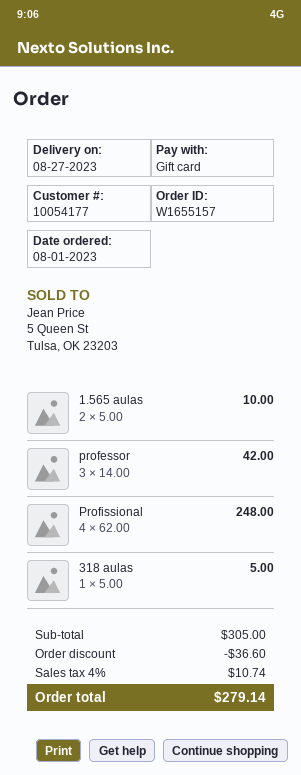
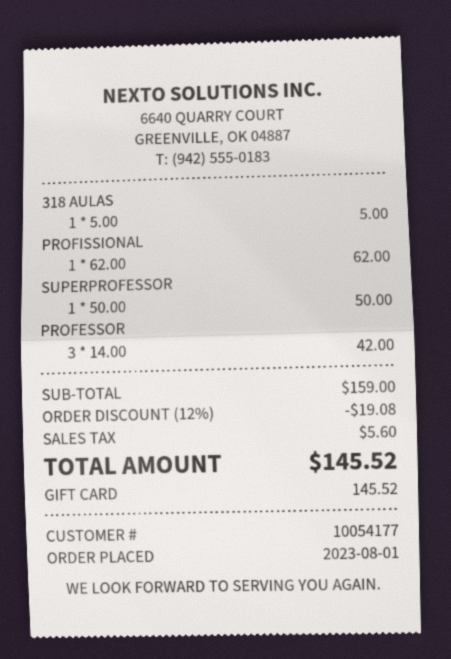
1.565 aulas: 2 x 5.00 = 10.00 -> none
Profissional: 4 x 62.00 = 248.00 -> 1 x 62.00 = 62.00
SUPERPROFESSOR: none -> 1 x 50.00 = 50.00
subtotal: 305.00 -> 159.00
discount: 36.60 -> 19.08
tax: 10.74 -> 5.60
total: 279.14 -> 145.52

